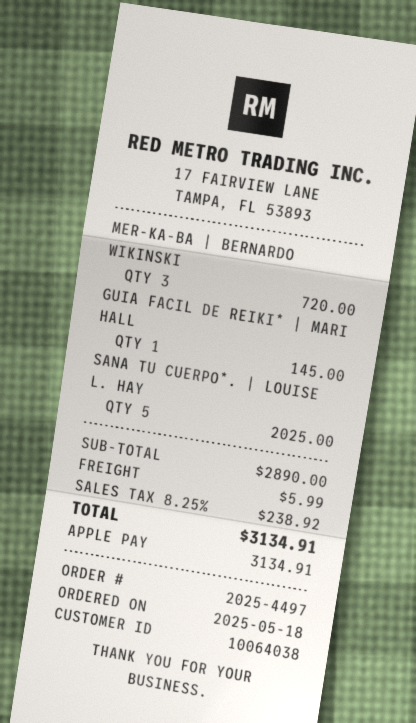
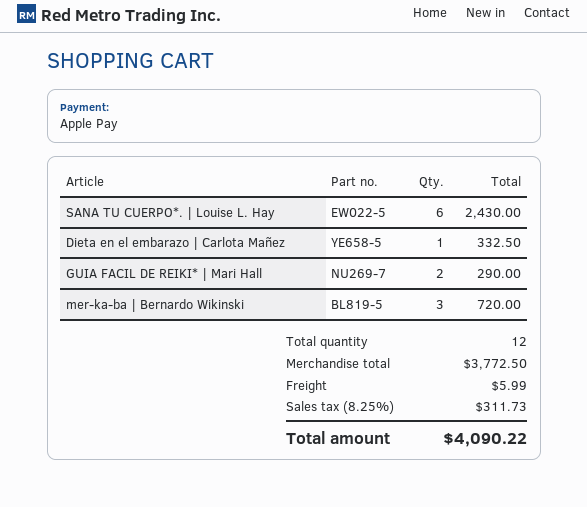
GUIA FACIL DE REIKI* | MARI HALL: 1 for 145.00 -> 2 for 290.00
SANA TU CUERPO*. | LOUISE L. HAY: 5 for 2025.00 -> 6 for 2430.00
Dieta en el embarazo | Carlota Mañez: none -> 1 for 332.50
subtotal: 2890.00 -> 3772.50
tax: 8.25% = 238.92 -> 8.25% = 311.73
total: 3134.91 -> 4090.22

